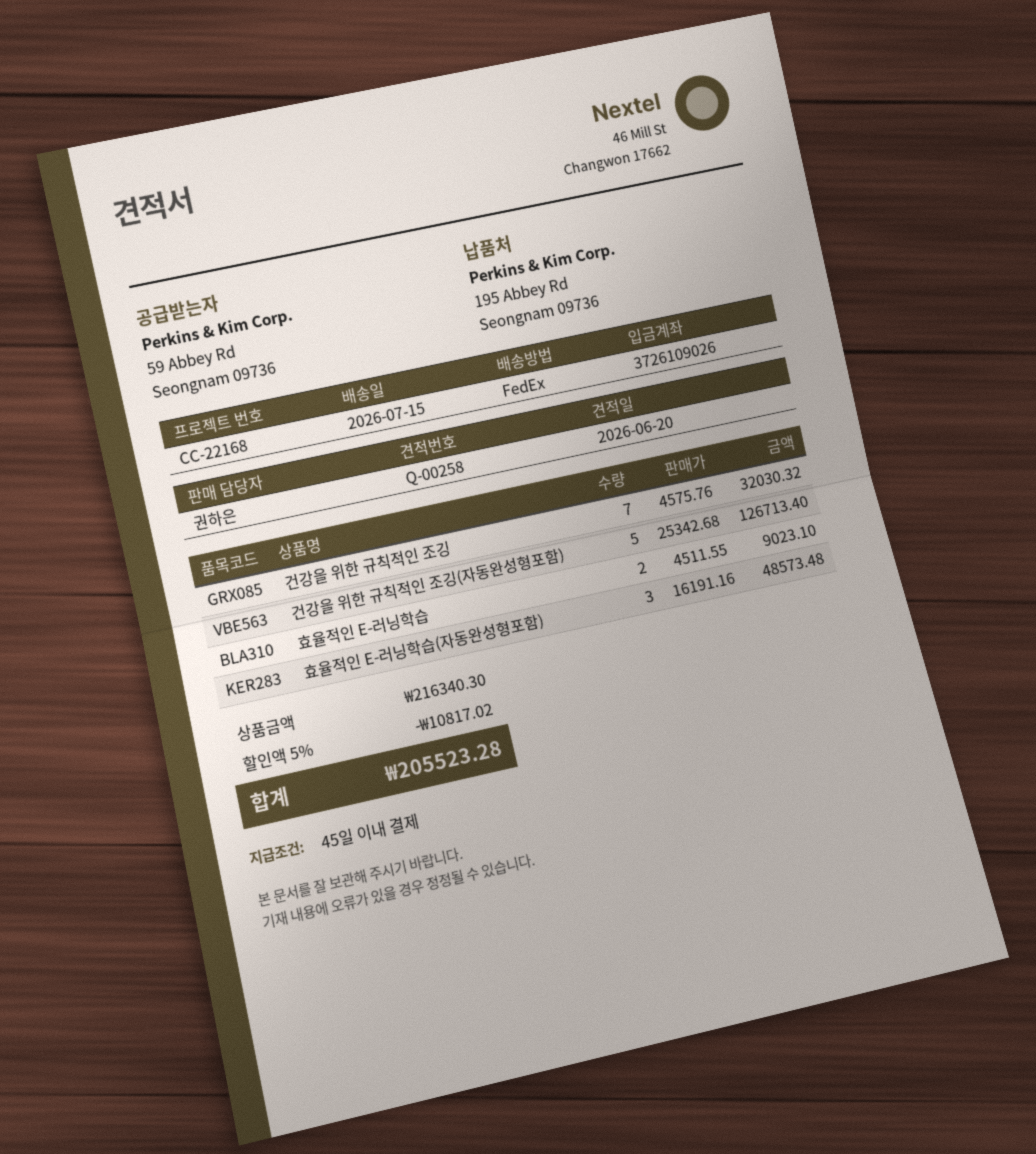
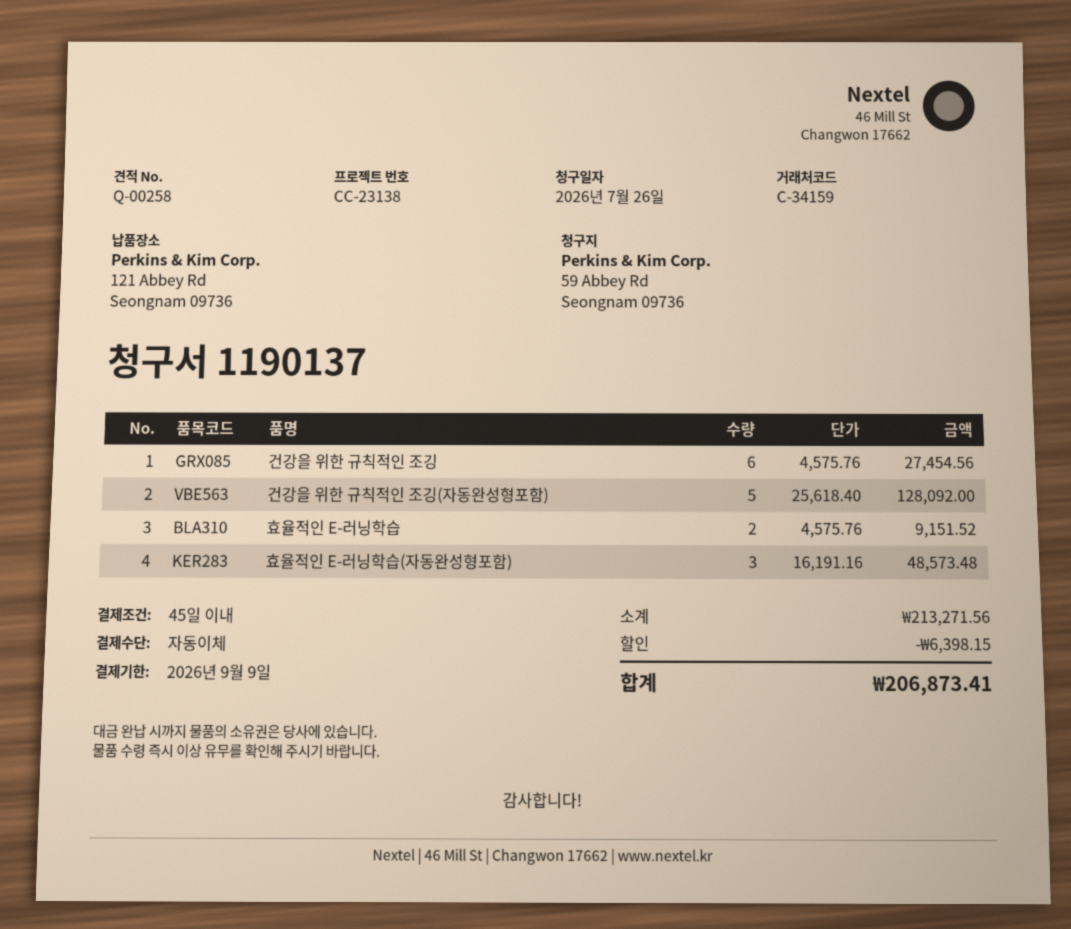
reference: CC-22168 -> CC-23138
ship to: 195 Abbey Rd, Seongnam 09736 -> 121 Abbey Rd, Seongnam 09736
건강을 위한 규칙적인 조깅: 7 x 4575.76 = 32030.32 -> 6 x 4575.76 = 27454.56
건강을 위한 규칙적인 조깅(자동완성형포함): 5 x 25342.68 = 126713.40 -> 5 x 25618.40 = 128092.00
효율적인 E-러닝학습: 2 x 4511.55 = 9023.10 -> 2 x 4575.76 = 9151.52
subtotal: 216340.30 -> 213271.56
discount: 10817.02 -> 6398.15
total: 205523.28 -> 206873.41

